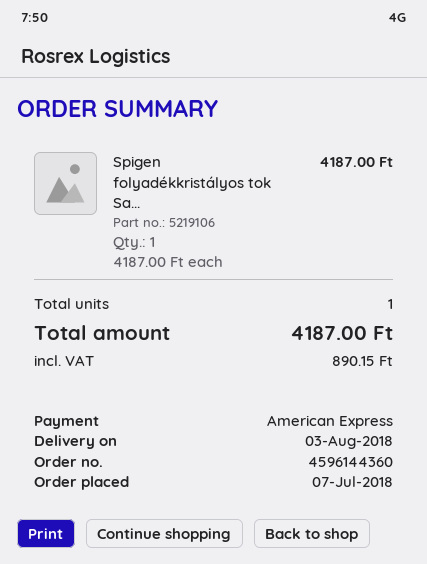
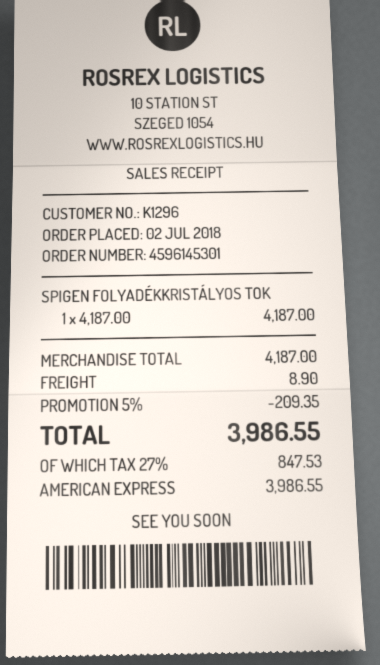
order number: 4596144360 -> 4596145301
order date: 2018-07-07 -> 2018-07-02
discount: none -> 5% = 209.35
shipping: none -> 8.90
tax: 890.15 -> 847.53
total: 4187.00 -> 3986.55

